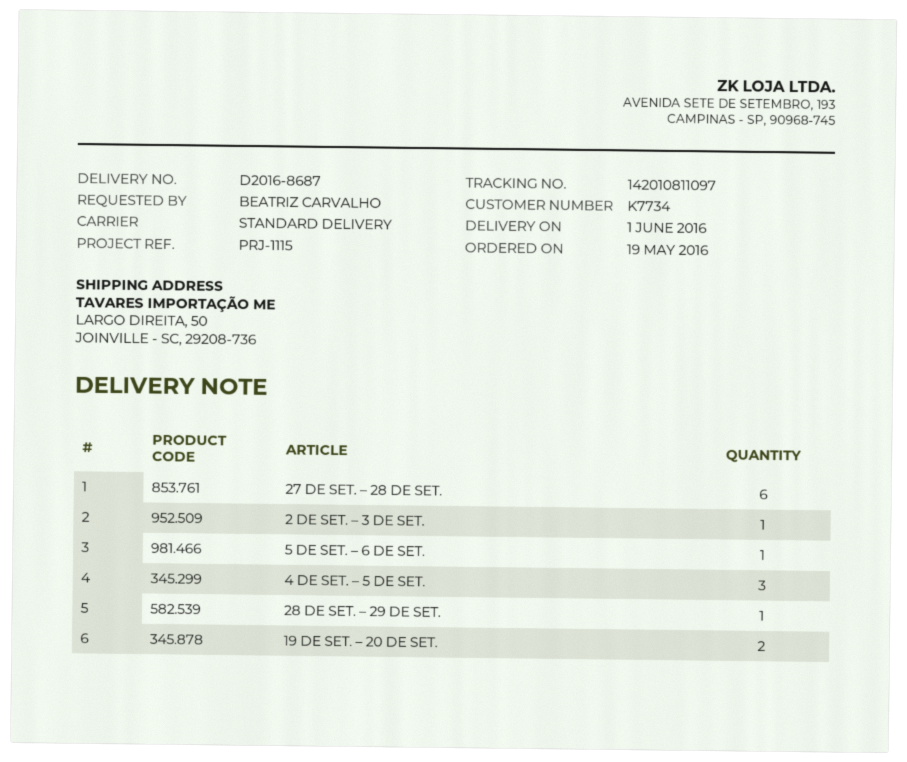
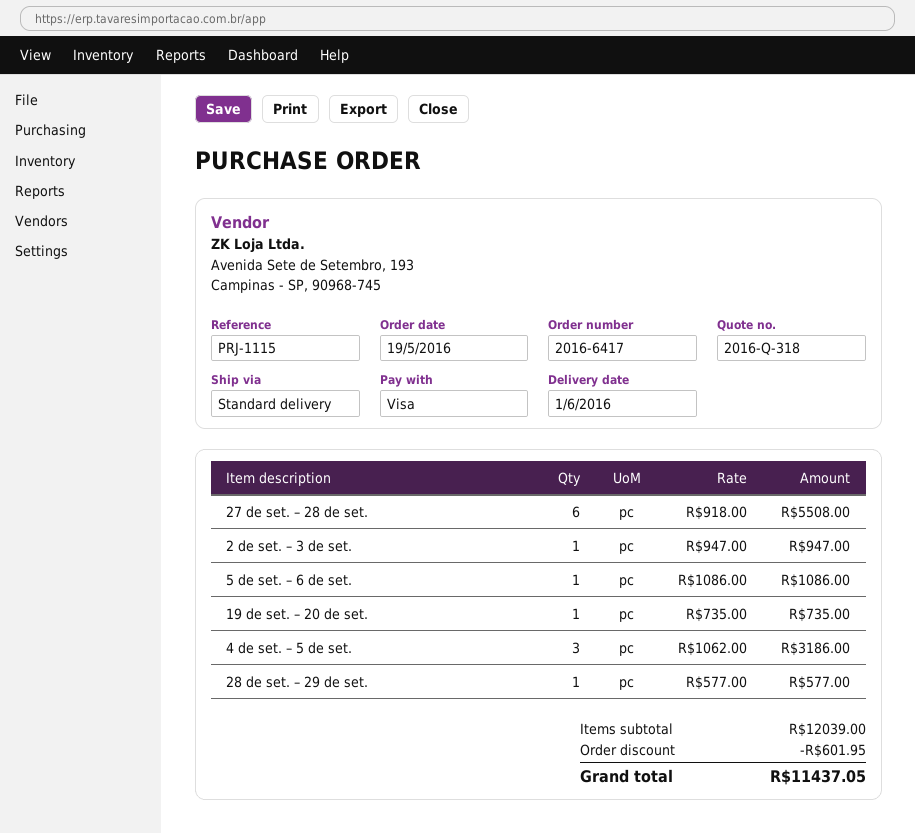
19 DE SET. – 20 DE SET.: 2 -> 1

